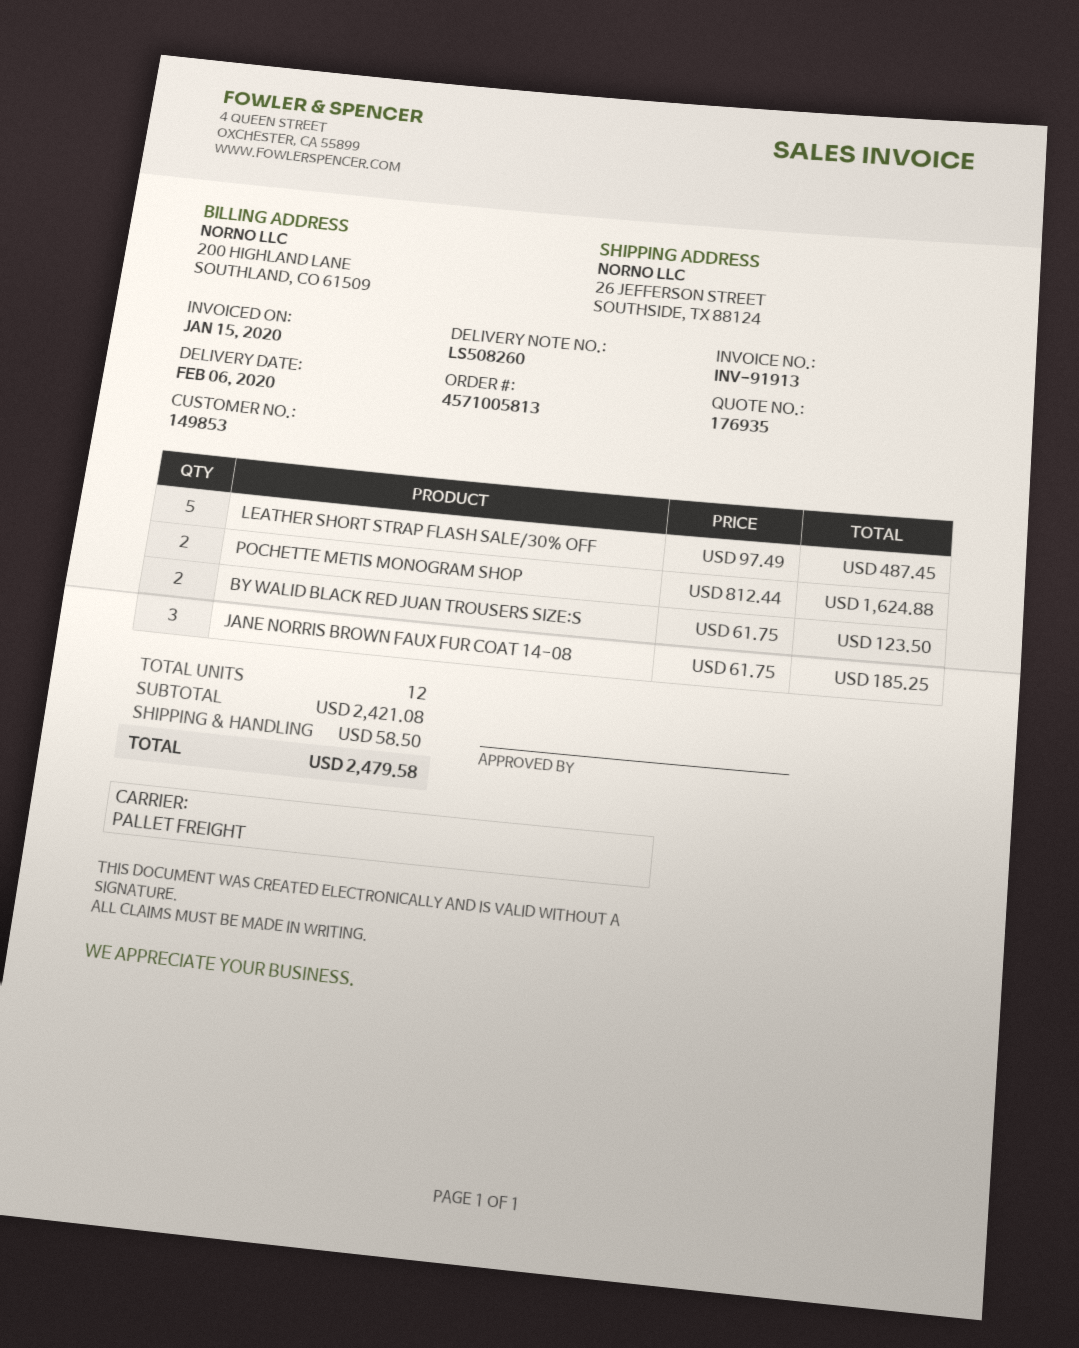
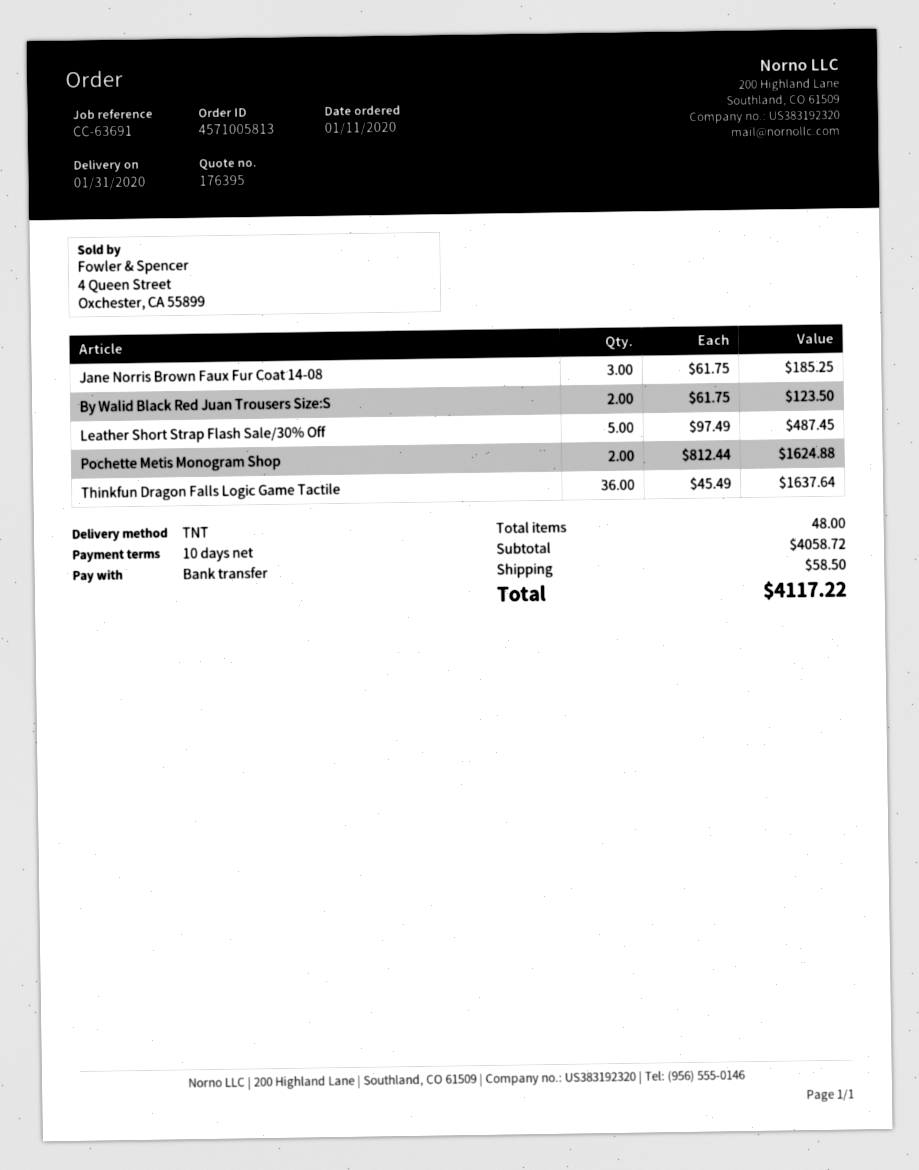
quote number: 176935 -> 176395
delivery date: 2020-02-06 -> 2020-01-31
shipping method: pallet freight -> TNT
Thinkfun Dragon Falls Logic Game Tactile: none -> 36 x 45.49 = 1637.64
total quantity: 12 -> 48
subtotal: 2421.08 -> 4058.72
total: 2479.58 -> 4117.22

